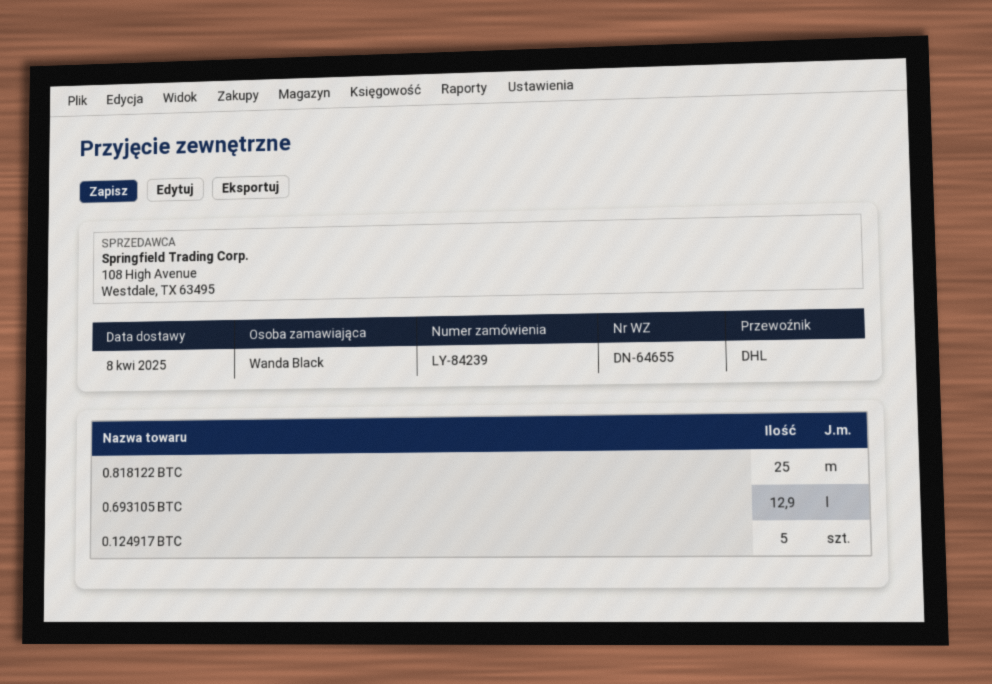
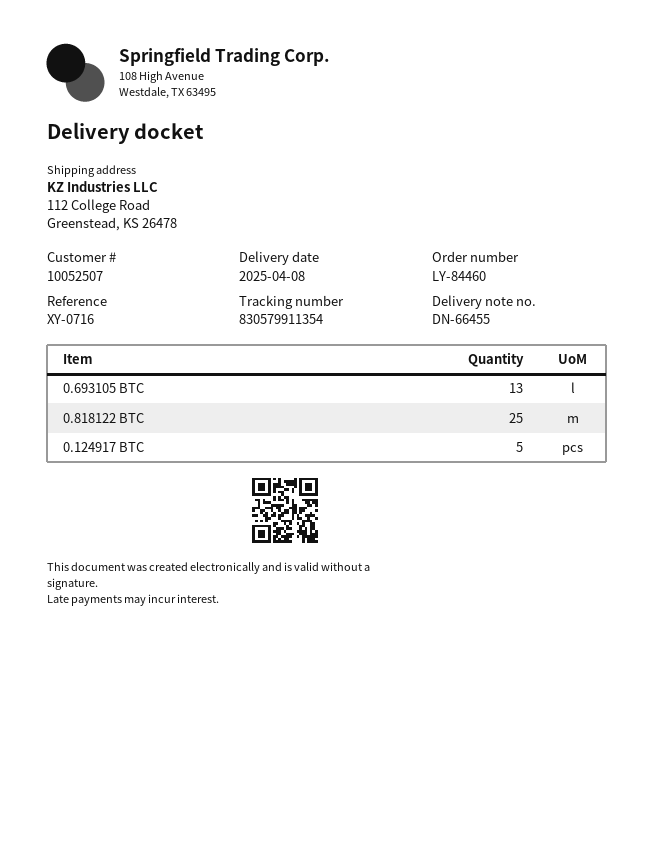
order number: LY-84239 -> LY-84460
delivery note number: DN-64655 -> DN-66455
0.693105 BTC: 12.9 -> 13

